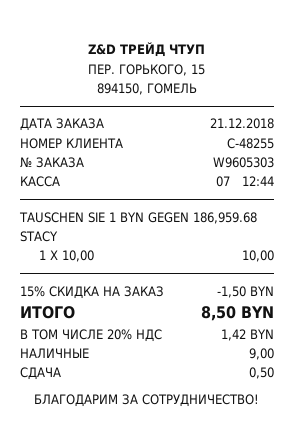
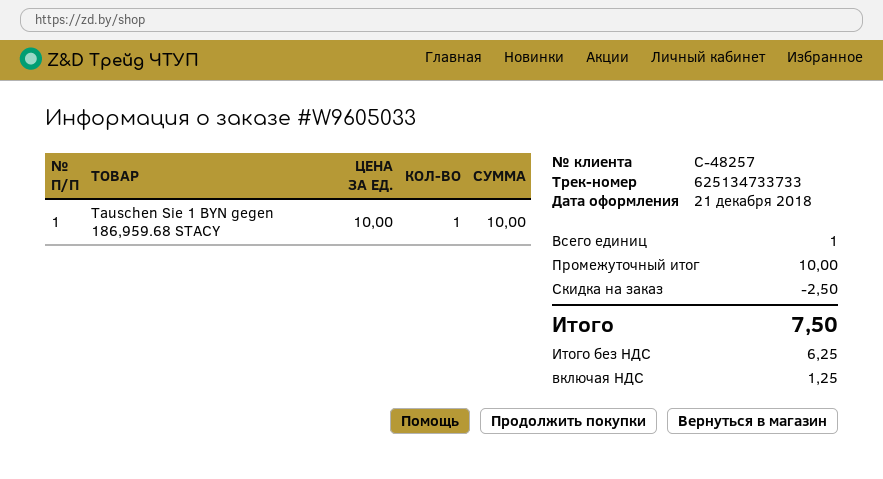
order number: W9605303 -> W9605033
customer number: C-48255 -> C-48257
discount: 1.50 -> 2.50
tax: 1.42 -> 1.25
total: 8.50 -> 7.50

